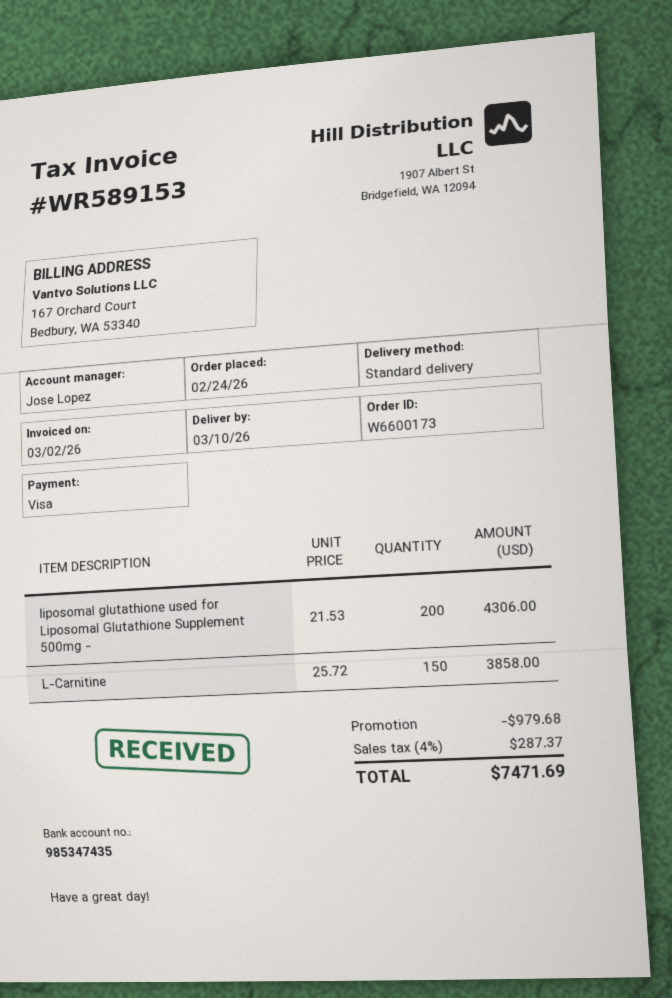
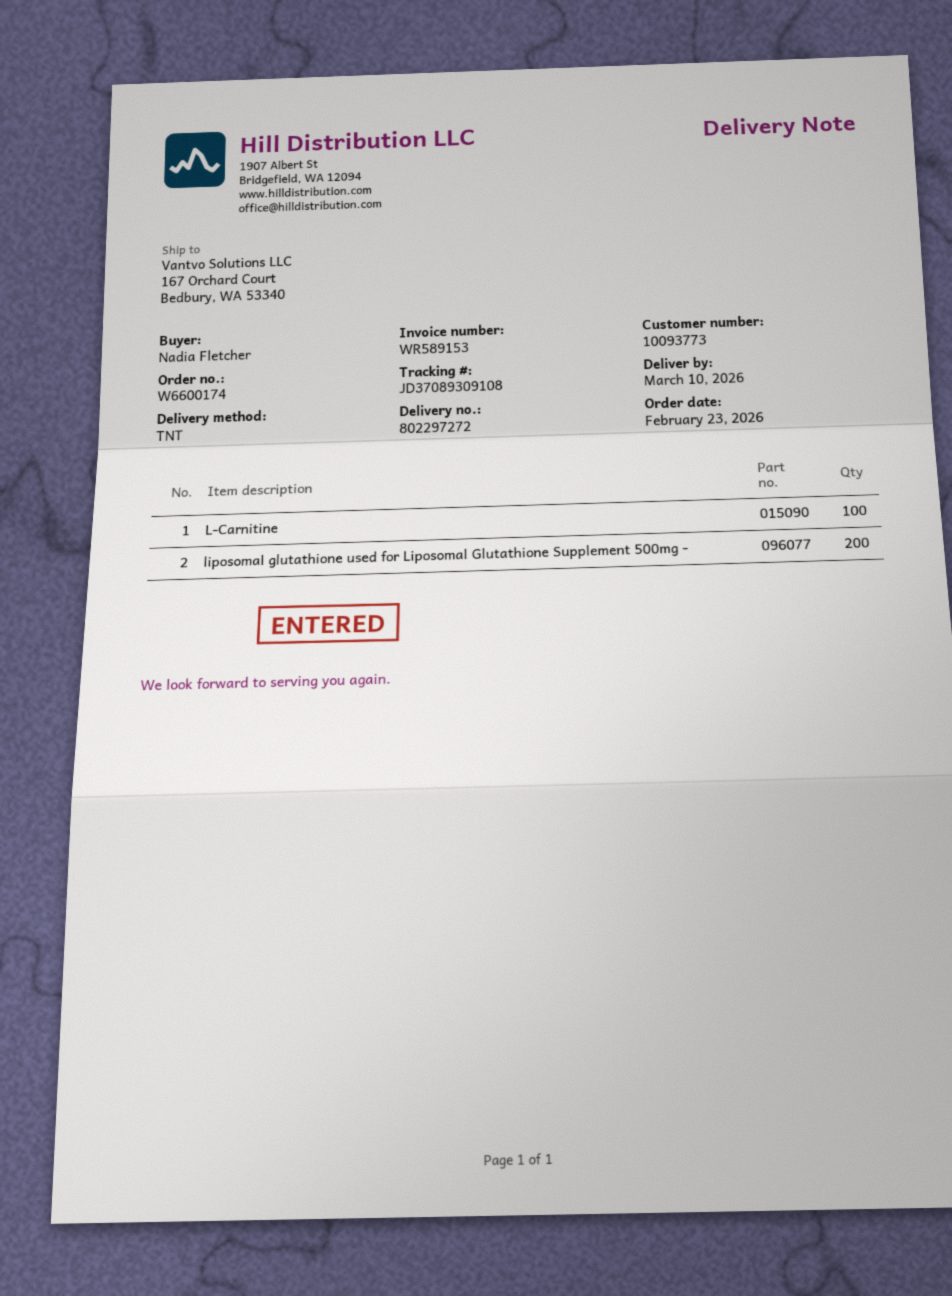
order number: W6600173 -> W6600174
order date: 2026-02-24 -> 2026-02-23
shipping method: standard -> TNT
L-Carnitine: 150 -> 100

